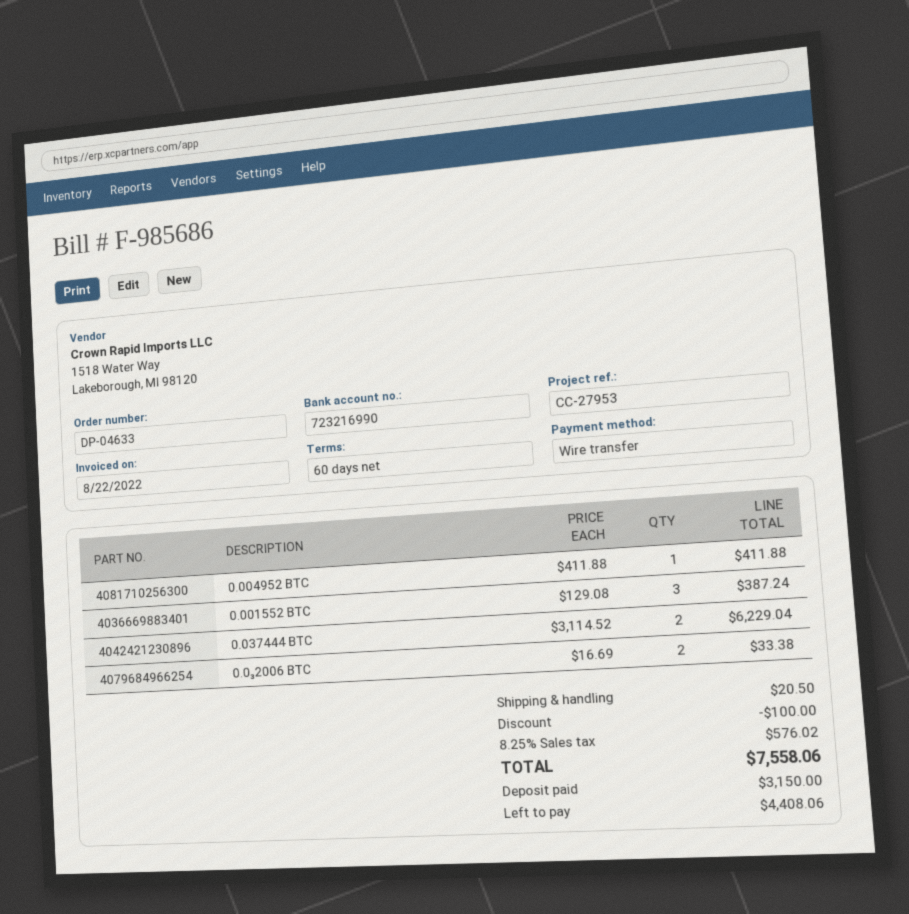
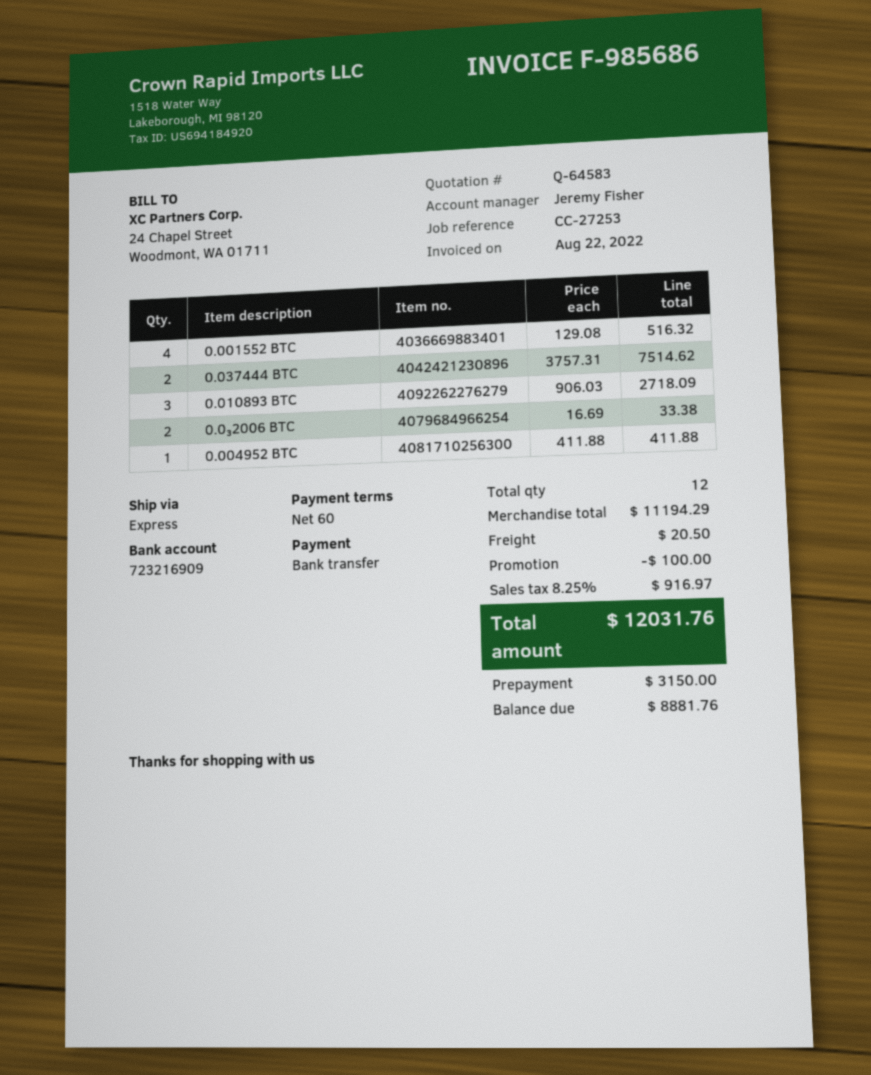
reference: CC-27953 -> CC-27253
bank account: 723216990 -> 723216909
0.001552 BTC: 3 x 129.08 = 387.24 -> 4 x 129.08 = 516.32
0.037444 BTC: 2 x 3114.52 = 6229.04 -> 2 x 3757.31 = 7514.62
0.010893 BTC: none -> 3 x 906.03 = 2718.09
tax: 8.25% = 576.02 -> 8.25% = 916.97
total: 7558.06 -> 12031.76
balance: 4408.06 -> 8881.76

